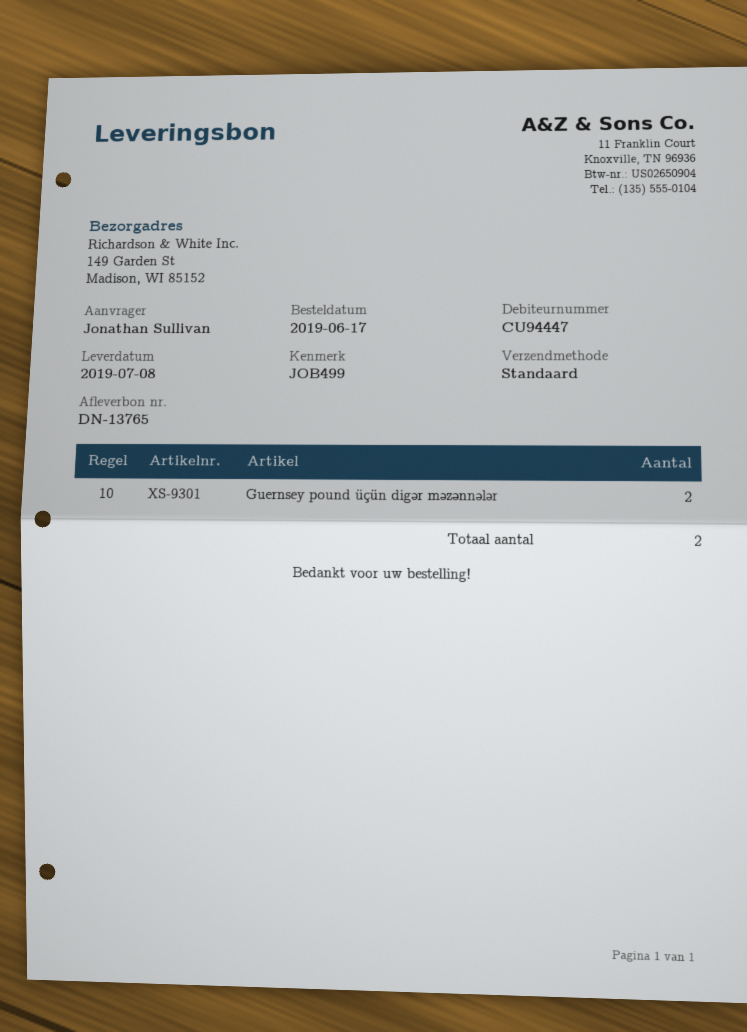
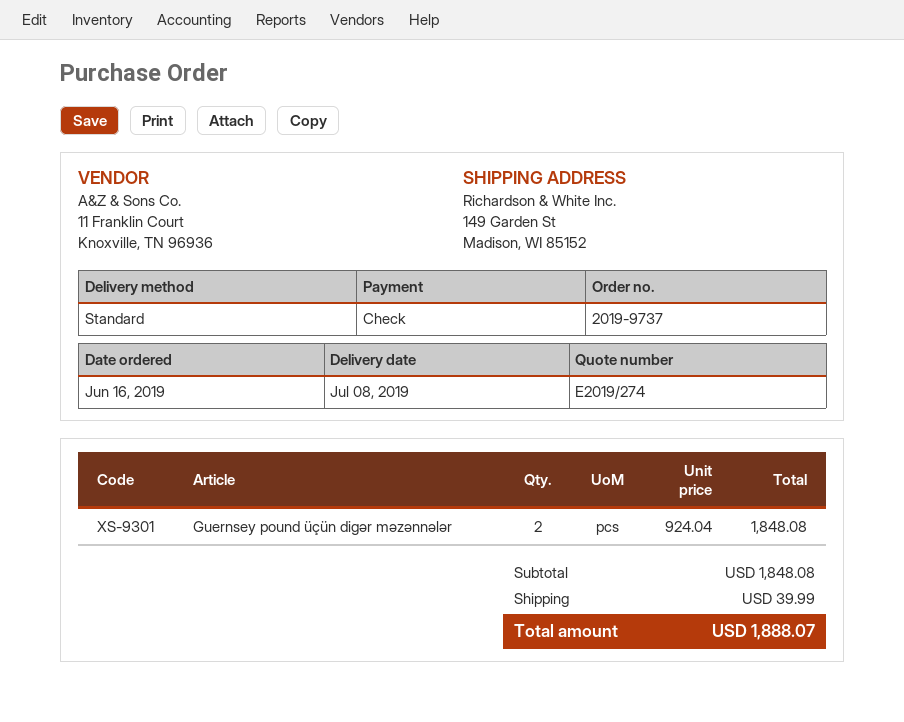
order date: 2019-06-17 -> 2019-06-16

